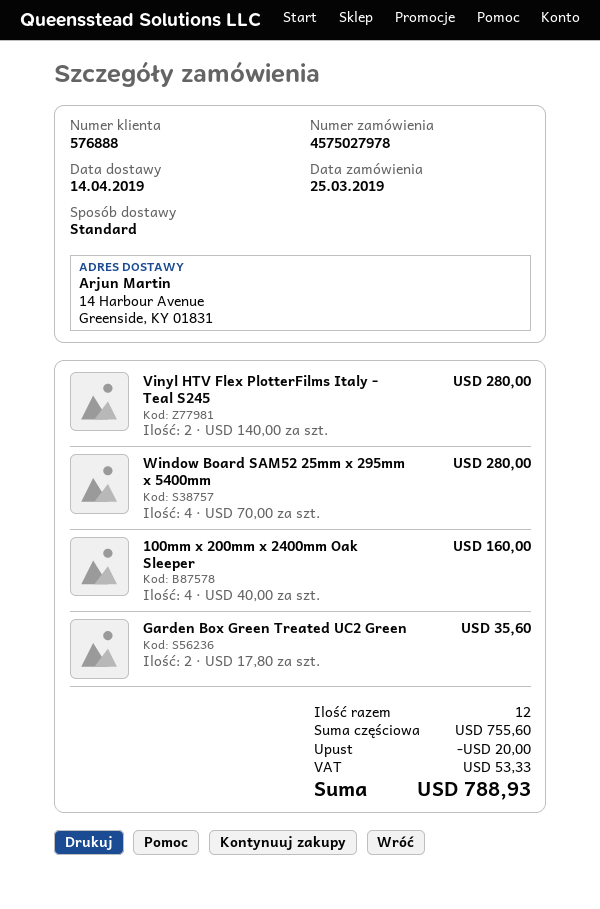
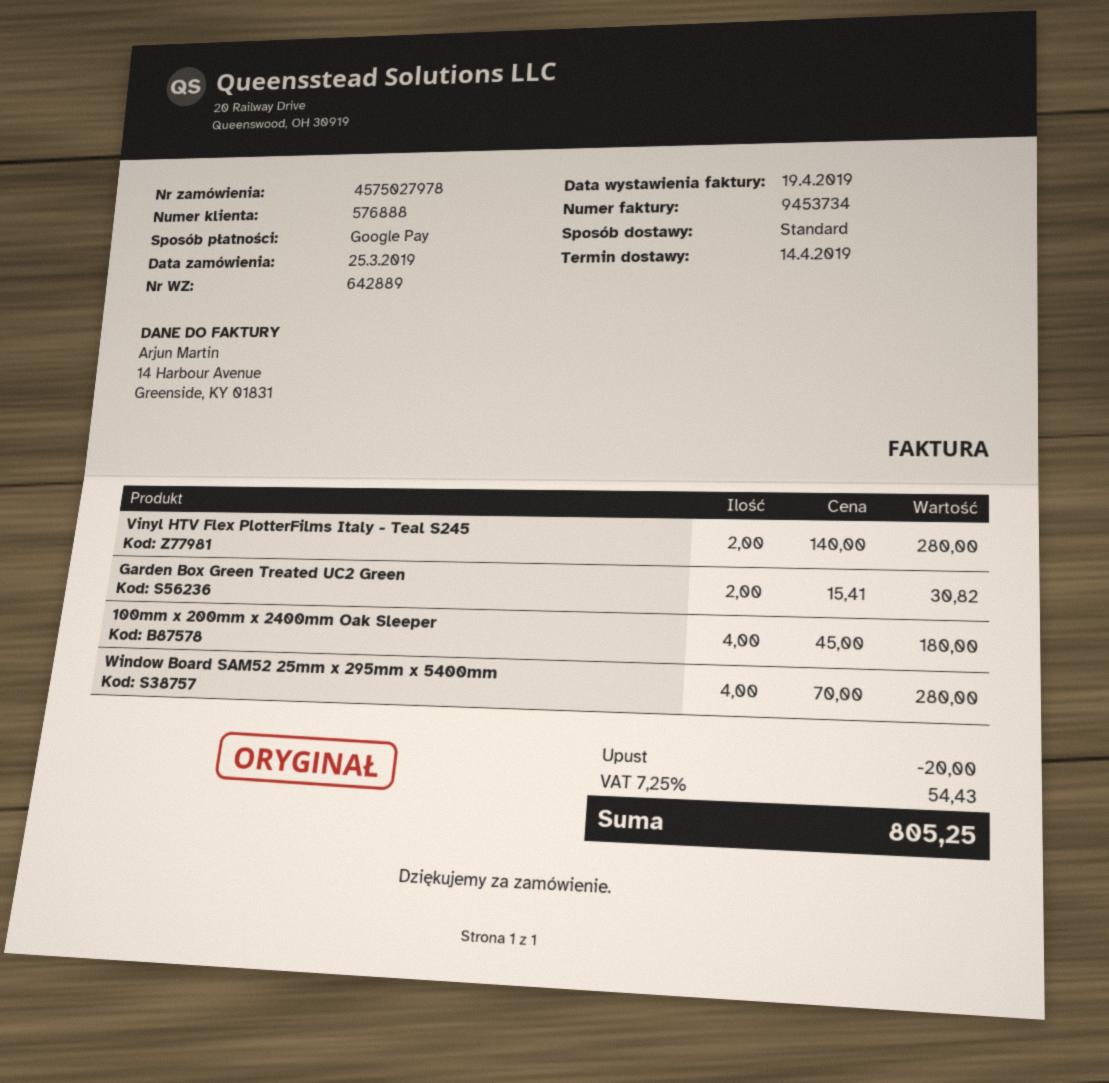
100mm x 200mm x 2400mm Oak Sleeper: 4 x 40.00 = 160.00 -> 4 x 45.00 = 180.00
Garden Box Green Treated UC2 Green: 2 x 17.80 = 35.60 -> 2 x 15.41 = 30.82
tax: 53.33 -> 54.43
total: 788.93 -> 805.25

